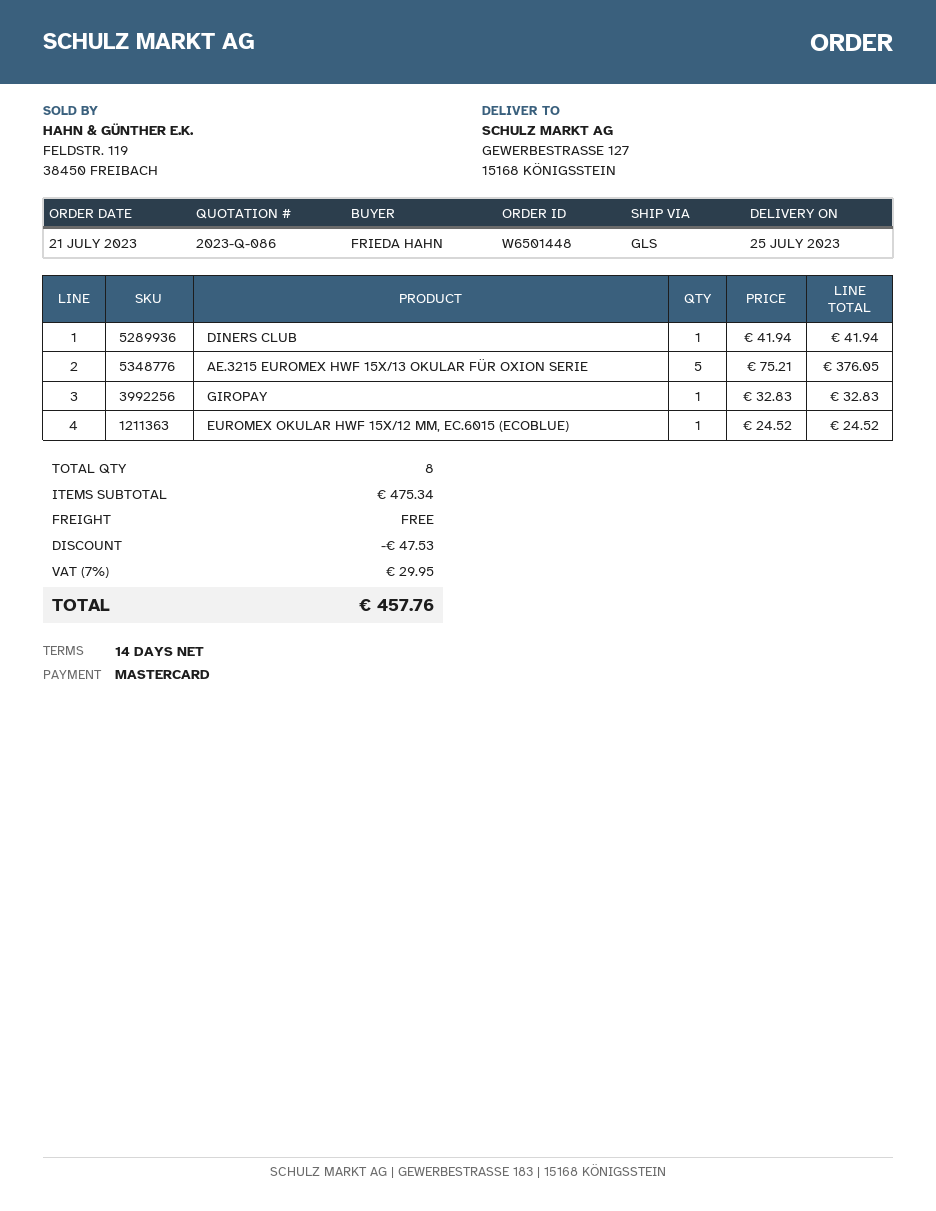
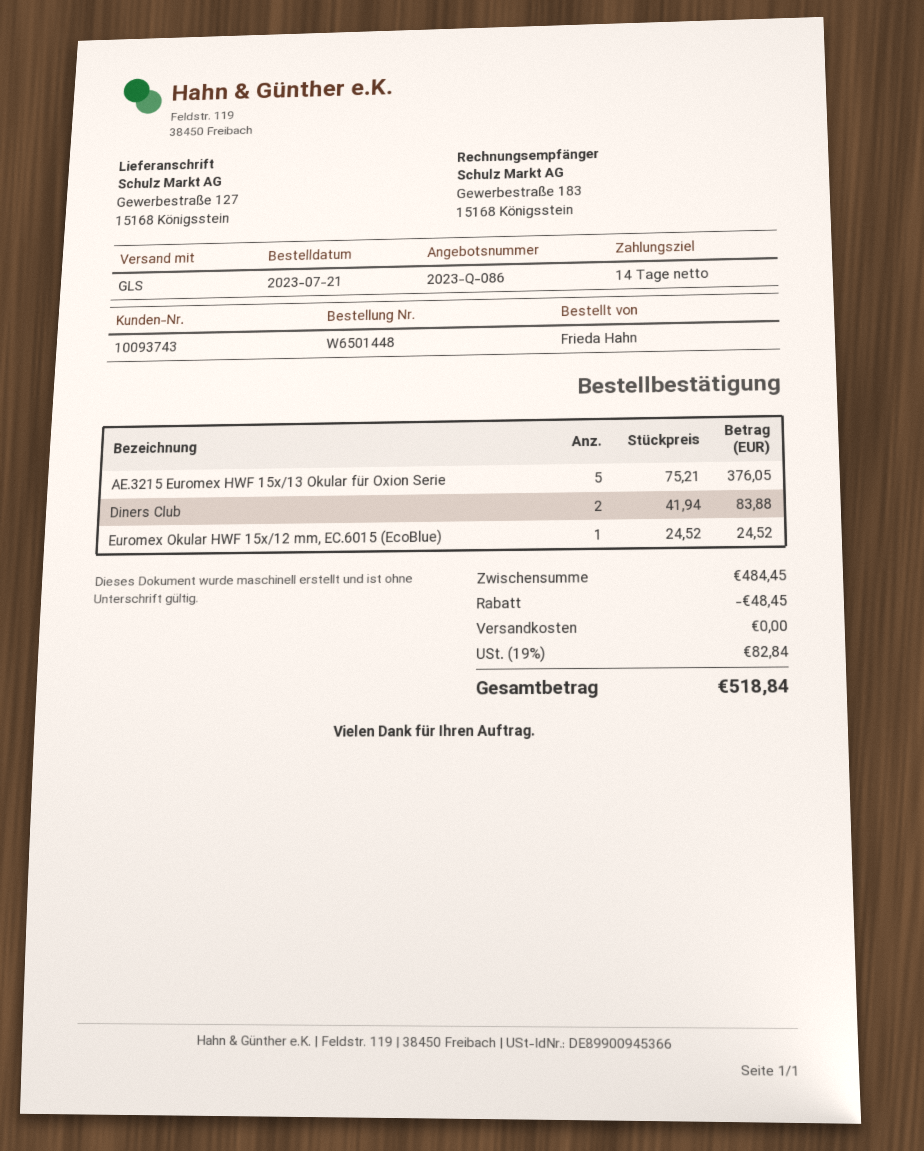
DINERS CLUB: 1 x 41.94 = 41.94 -> 2 x 41.94 = 83.88
GIROPAY: 1 x 32.83 = 32.83 -> none
subtotal: 475.34 -> 484.45
discount: 47.53 -> 48.45
tax: 7% = 29.95 -> 19% = 82.84
total: 457.76 -> 518.84

